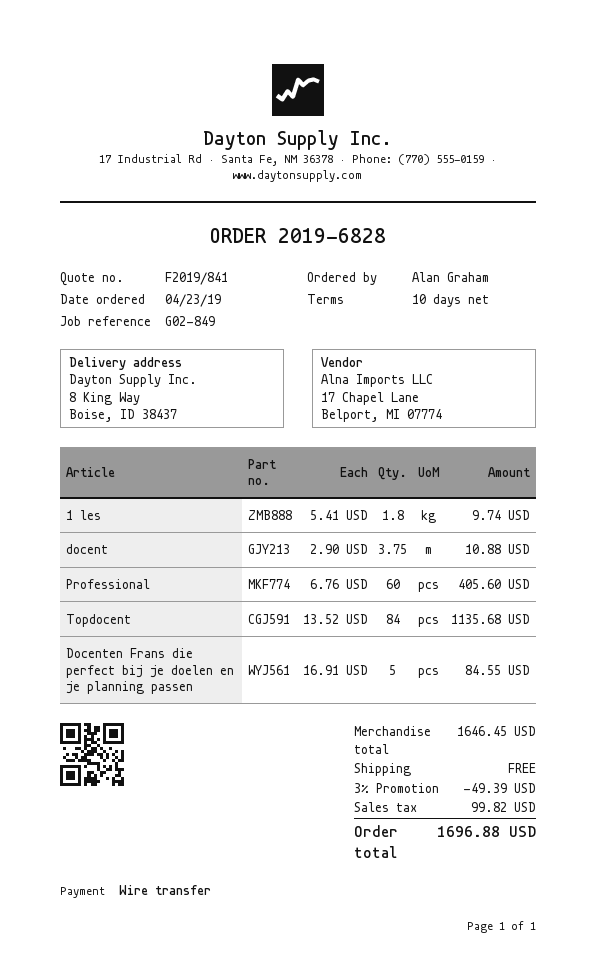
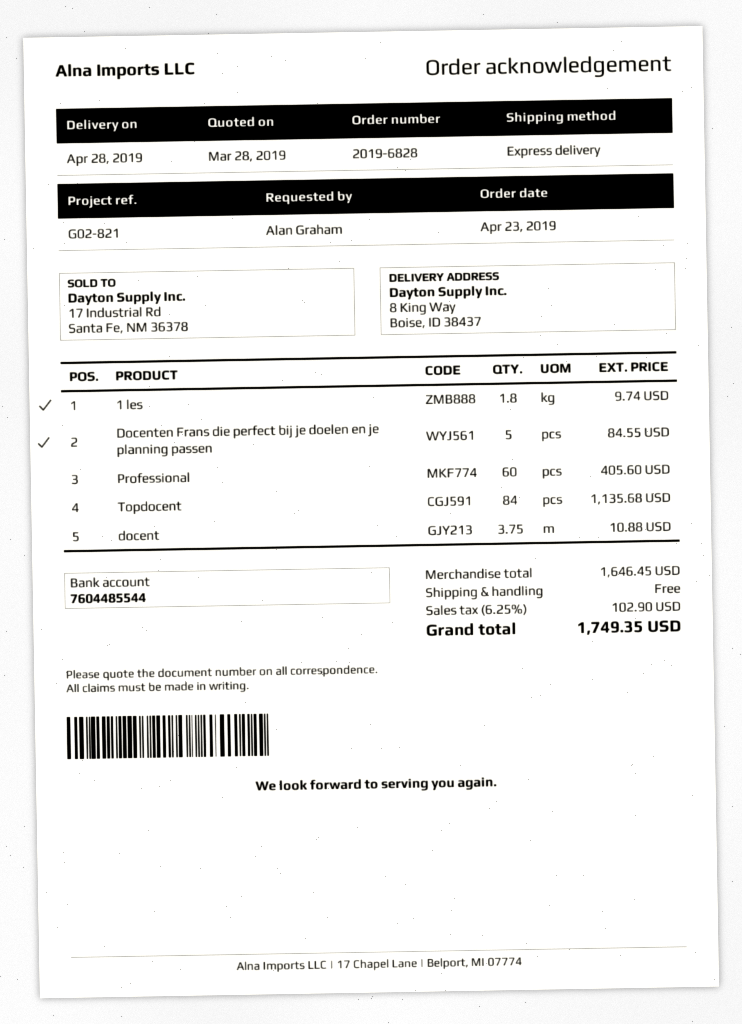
reference: G02-849 -> G02-821
discount: 3% = 49.39 -> none
tax: 99.82 -> 102.90
total: 1696.88 -> 1749.35

